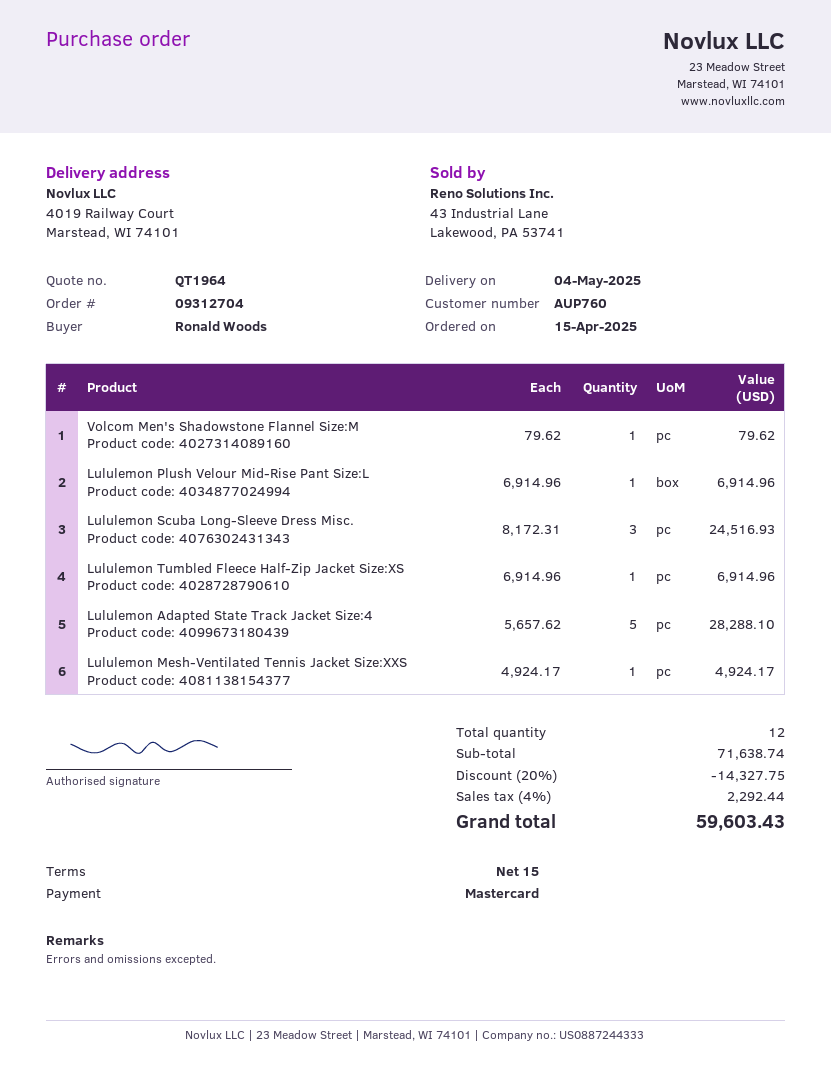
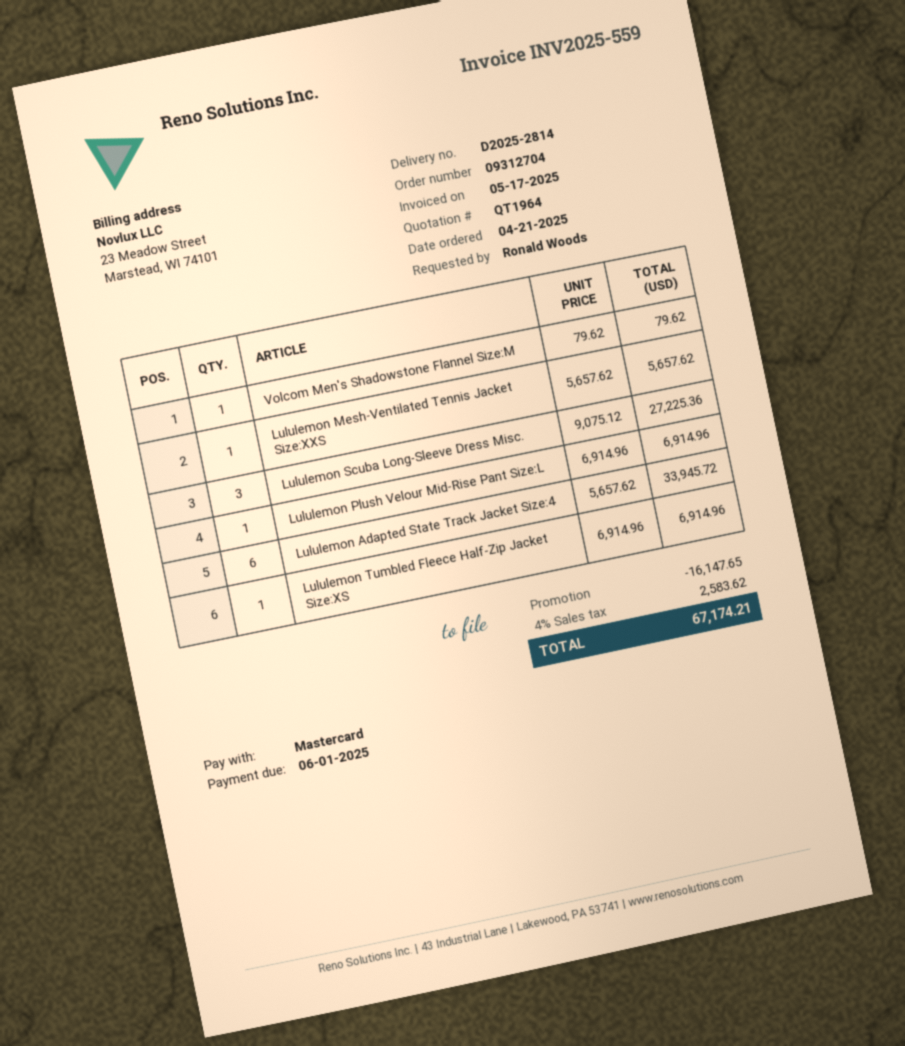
order date: 2025-04-15 -> 2025-04-21
Lululemon Scuba Long-Sleeve Dress Misc.: 3 x 8172.31 = 24516.93 -> 3 x 9075.12 = 27225.36
Lululemon Adapted State Track Jacket Size:4: 5 x 5657.62 = 28288.10 -> 6 x 5657.62 = 33945.72
Lululemon Mesh-Ventilated Tennis Jacket Size:XXS: 1 x 4924.17 = 4924.17 -> 1 x 5657.62 = 5657.62
discount: 14327.75 -> 16147.65
tax: 4% = 2292.44 -> 4% = 2583.62
total: 59603.43 -> 67174.21

